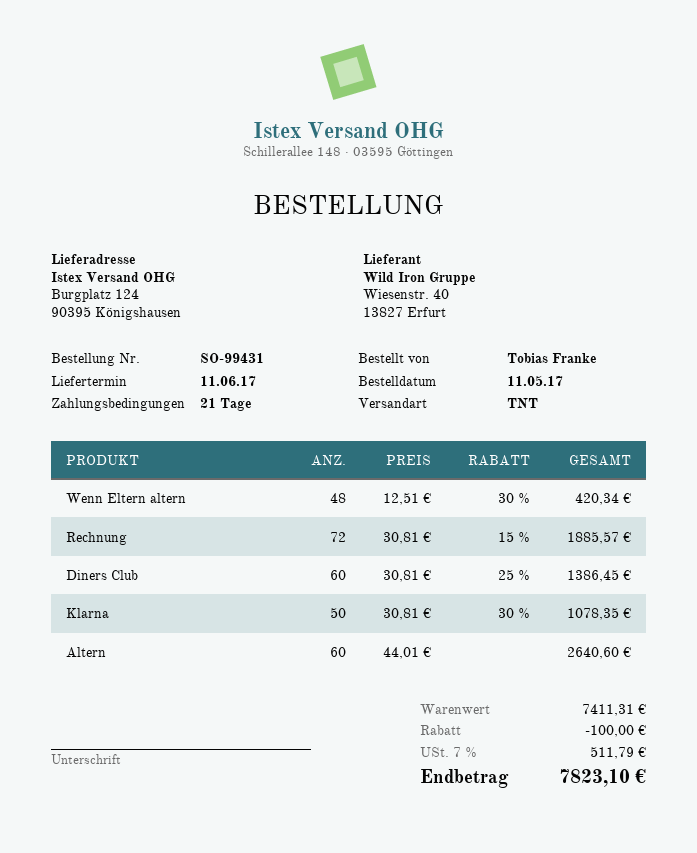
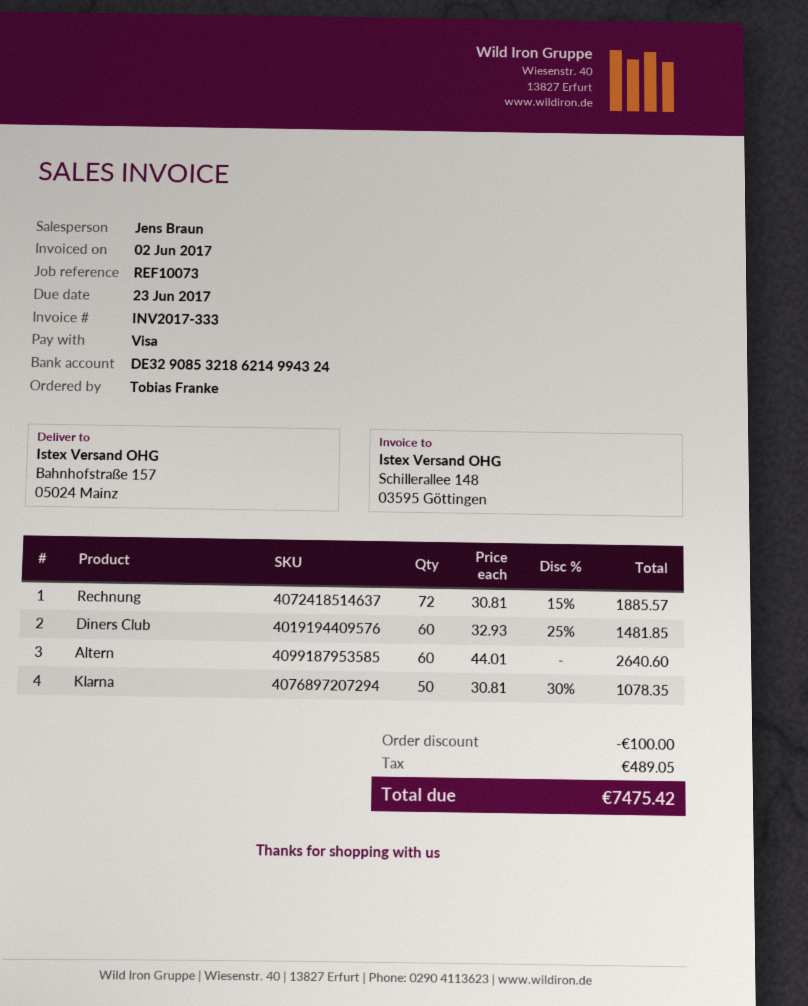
ship to: Burgplatz 124, 90395 Königshausen -> Bahnhofstraße 157, 05024 Mainz
Wenn Eltern altern: 48 x 12.51 - 30% = 420.34 -> none
Diners Club: 60 x 30.81 - 25% = 1386.45 -> 60 x 32.93 - 25% = 1481.85
tax: 511.79 -> 489.05
total: 7823.10 -> 7475.42

